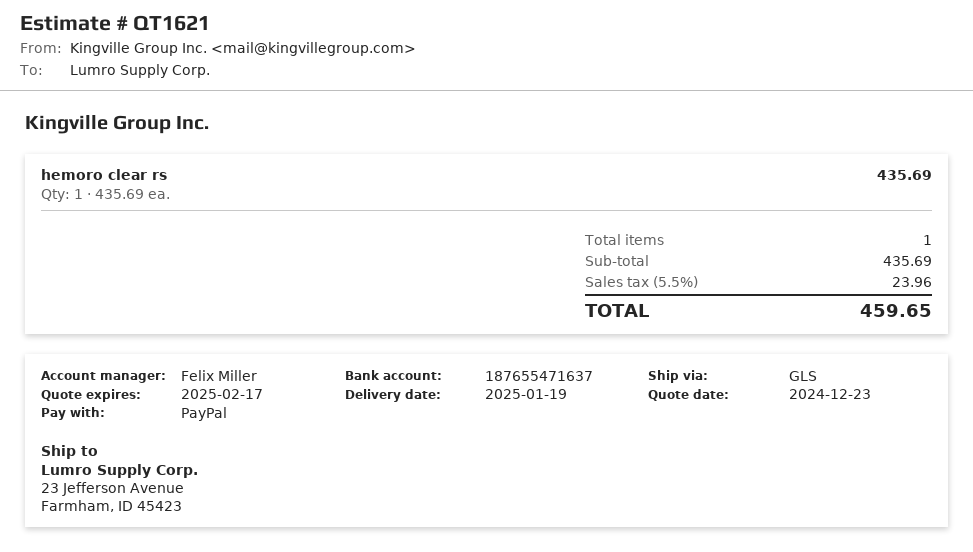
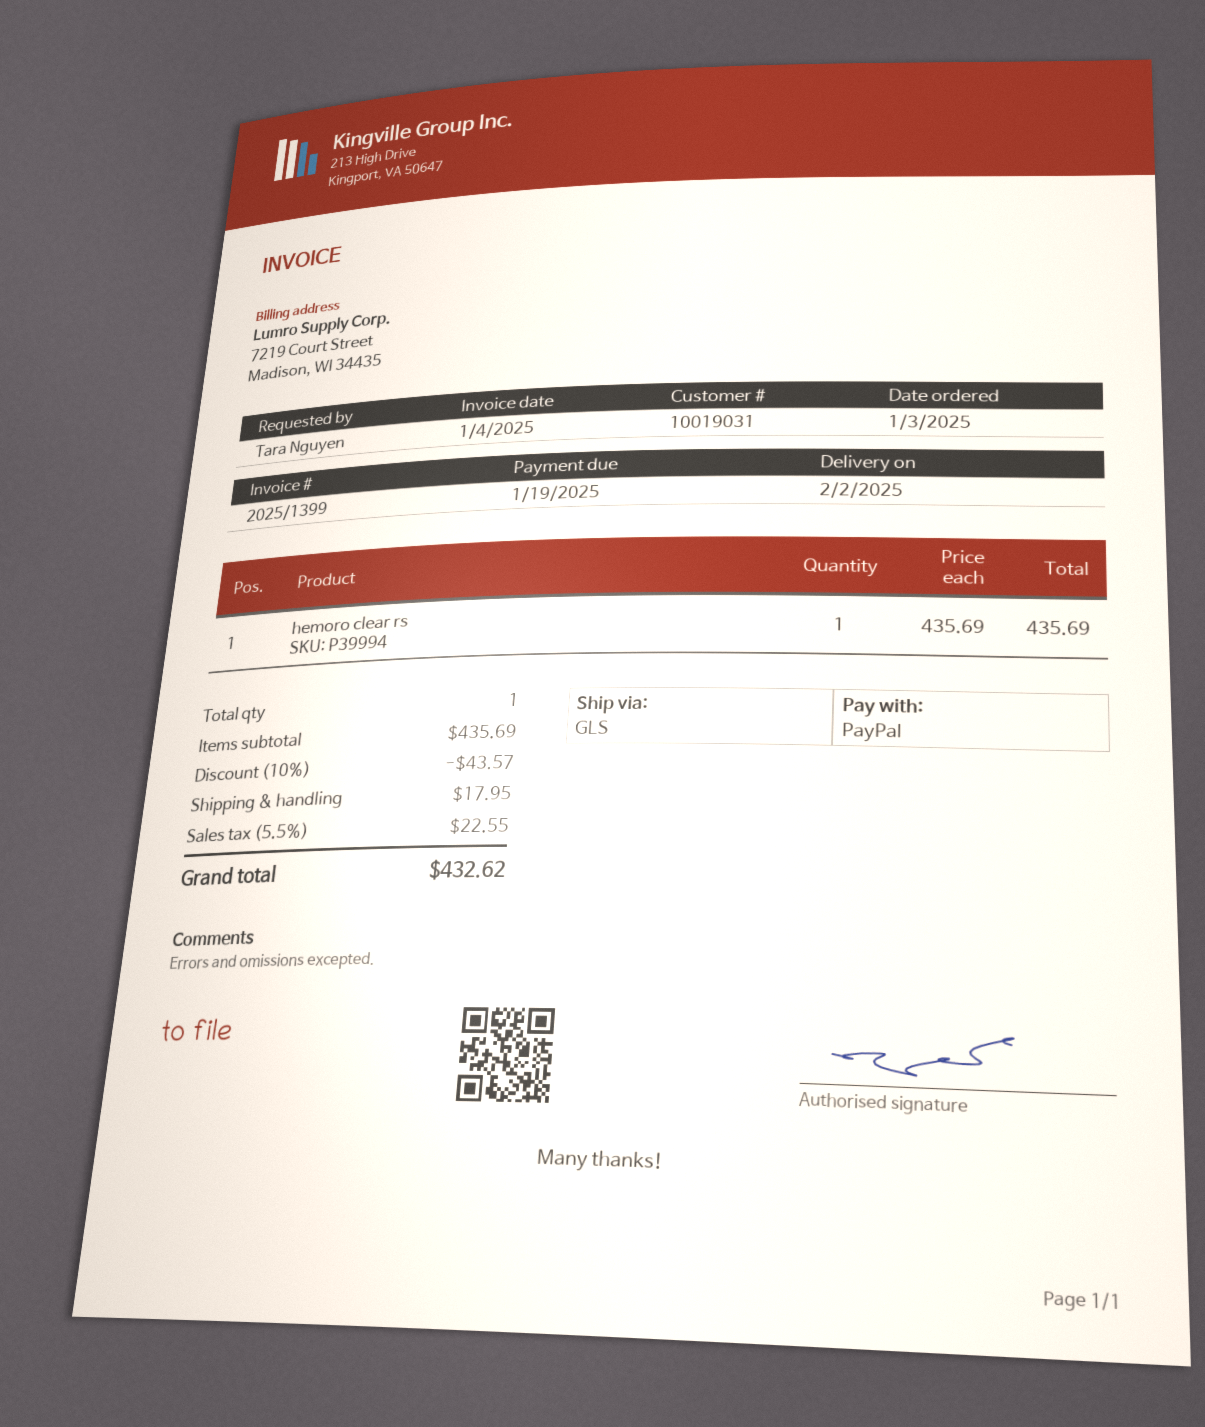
delivery date: 2025-01-19 -> 2025-02-02
discount: none -> 10% = 43.57
shipping: none -> 17.95
tax: 5.5% = 23.96 -> 5.5% = 22.55
total: 459.65 -> 432.62

